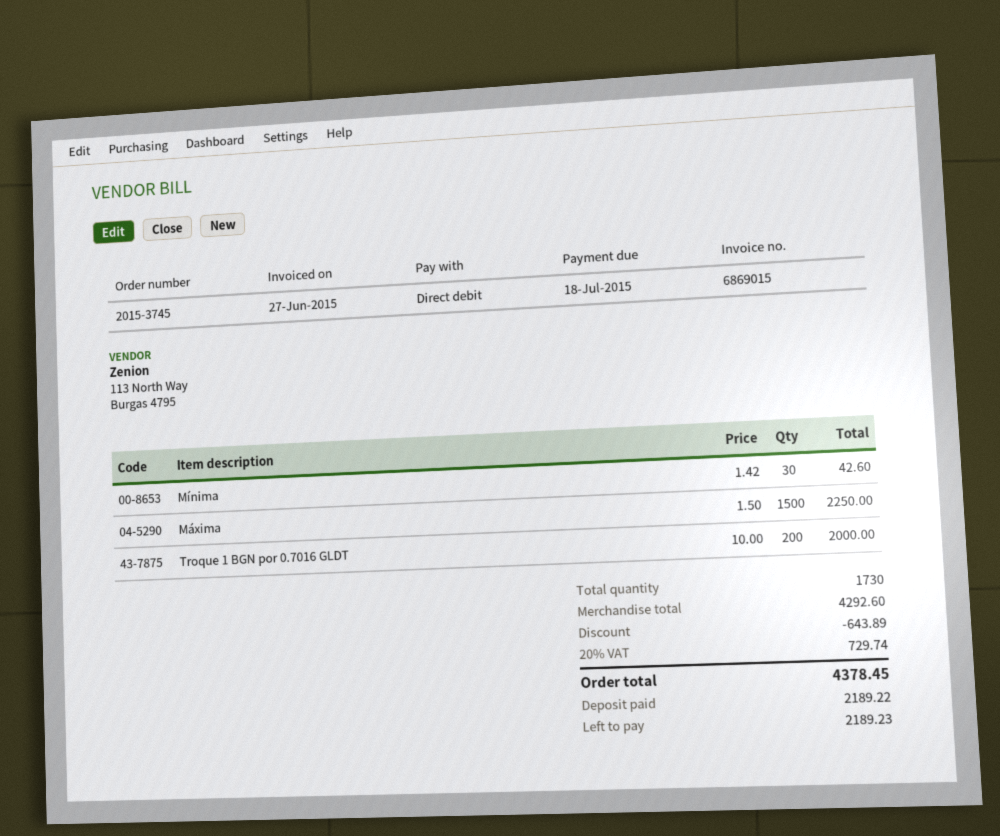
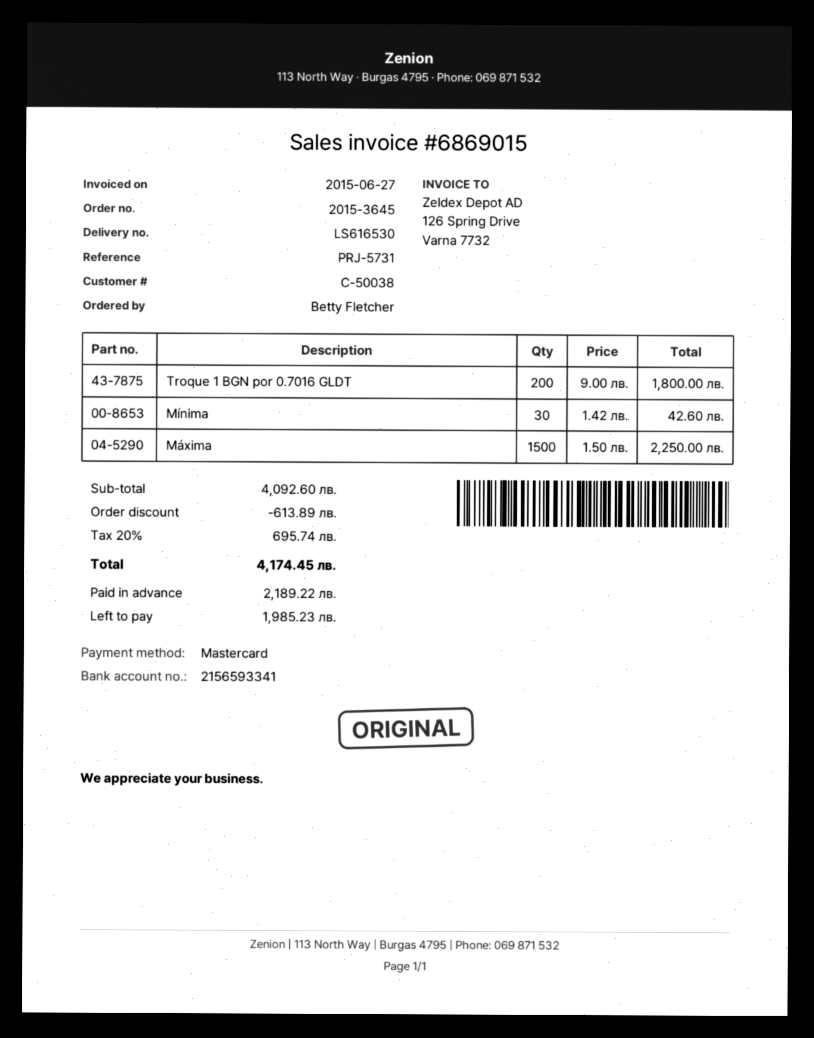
order number: 2015-3745 -> 2015-3645
payment method: direct debit -> Mastercard
Troque 1 BGN por 0.7016 GLDT: 200 x 10.00 = 2000.00 -> 200 x 9.00 = 1800.00
subtotal: 4292.60 -> 4092.60
discount: 643.89 -> 613.89
tax: 20% = 729.74 -> 20% = 695.74
total: 4378.45 -> 4174.45
balance: 2189.23 -> 1985.23

